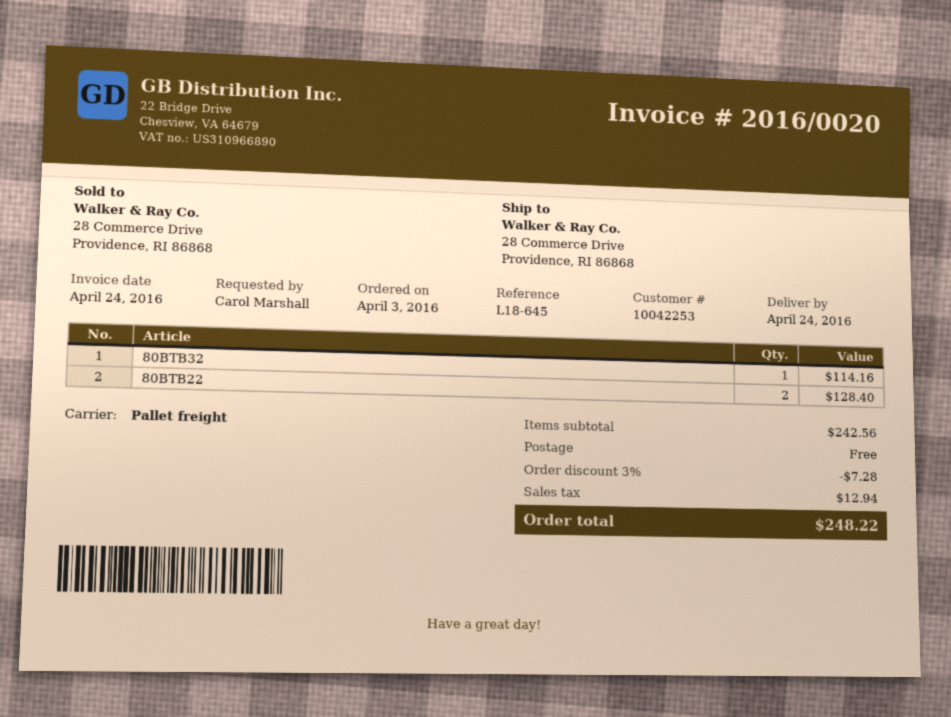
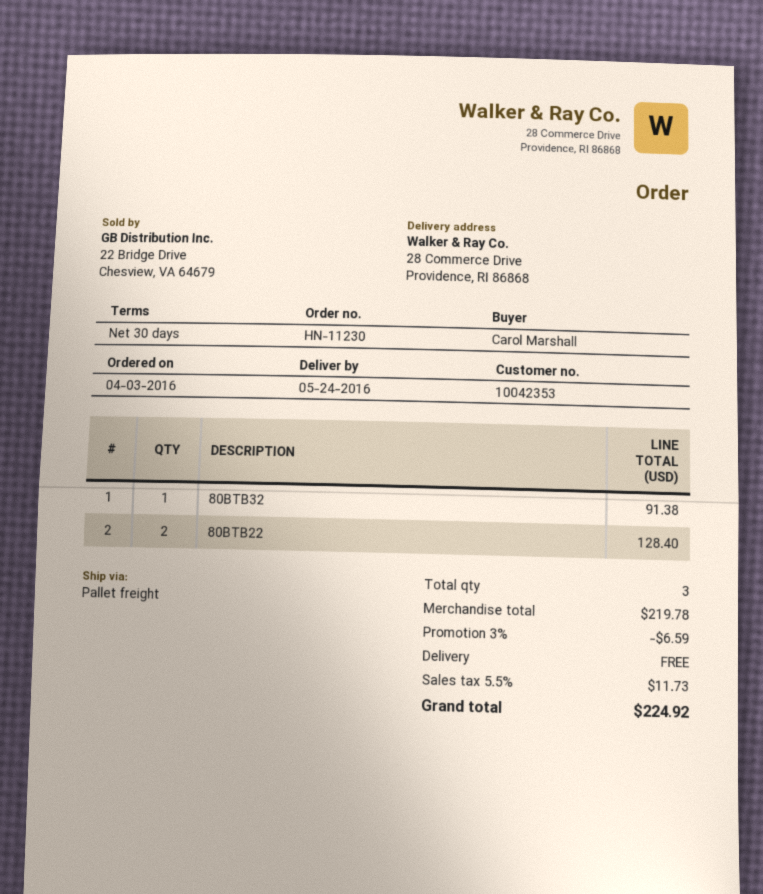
delivery date: 2016-04-24 -> 2016-05-24
customer number: 10042253 -> 10042353
80BTB32: 1 for 114.16 -> 1 for 91.38
subtotal: 242.56 -> 219.78
discount: 3% = 7.28 -> 3% = 6.59
tax: 12.94 -> 11.73
total: 248.22 -> 224.92

